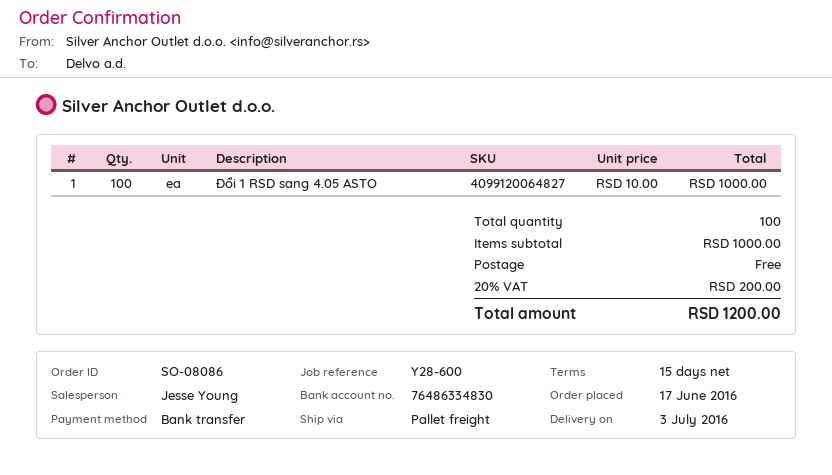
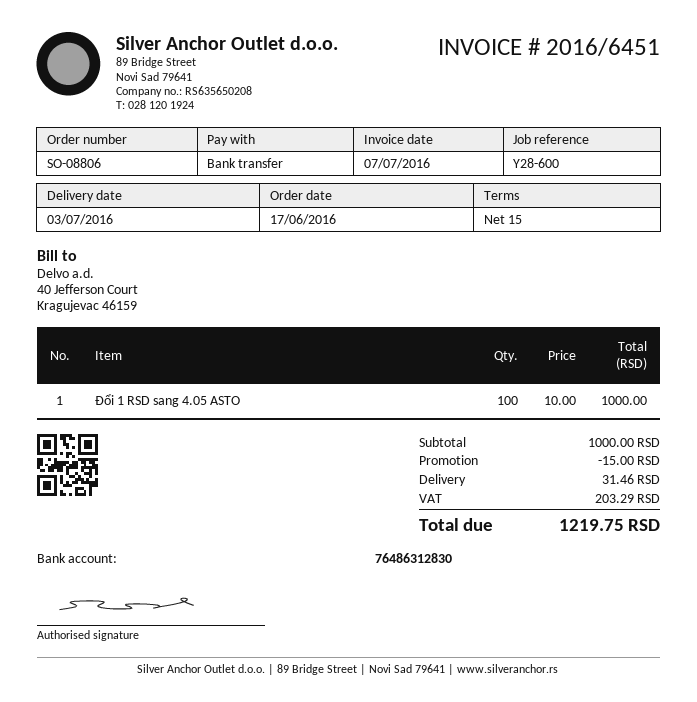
order number: SO-08086 -> SO-08806
bank account: 76486334830 -> 76486312830
discount: none -> 15.00
shipping: 0.00 -> 31.46
tax: 200.00 -> 203.29
total: 1200.00 -> 1219.75

